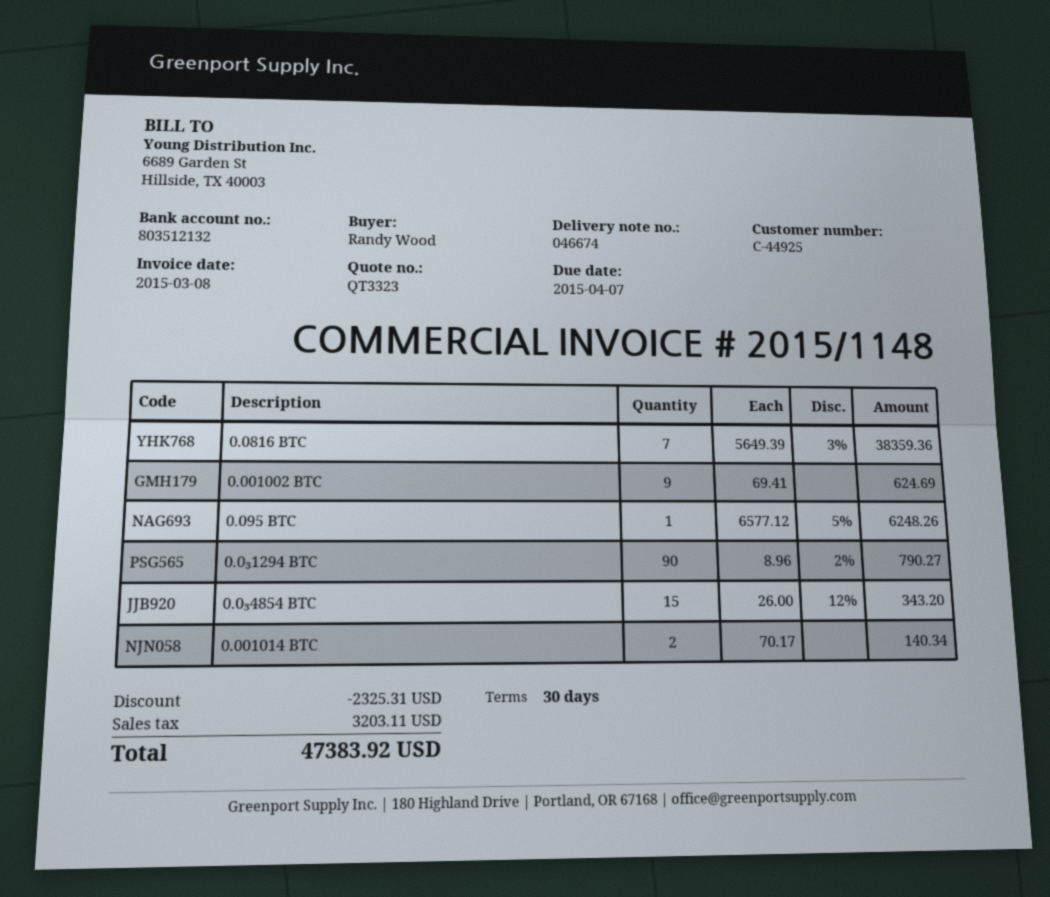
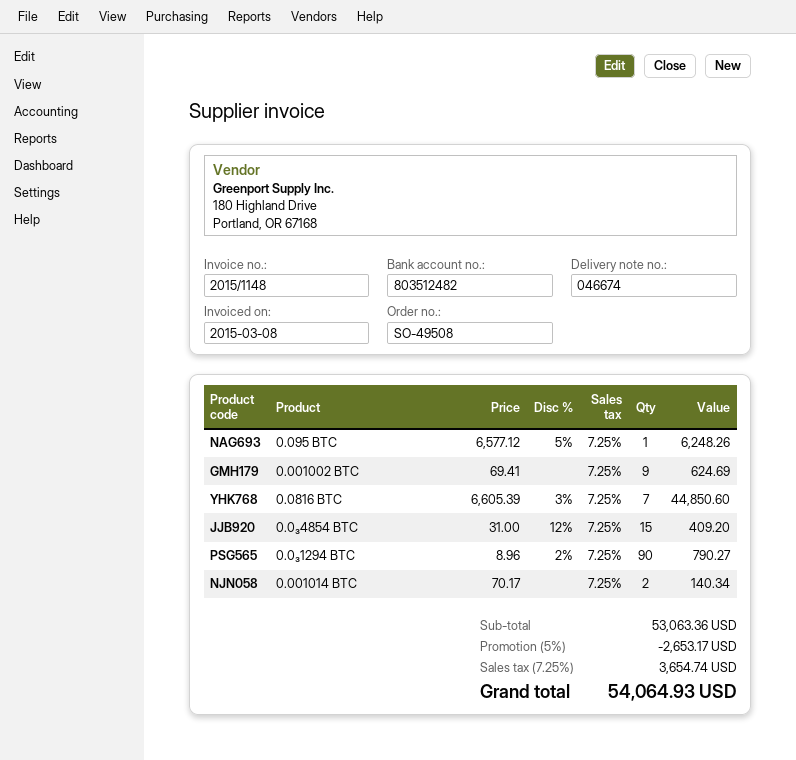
bank account: 803512132 -> 803512482
0.0816 BTC: 7 x 5649.39 - 3% = 38359.36 -> 7 x 6605.39 - 3% = 44850.60
0.0₃4854 BTC: 15 x 26.00 - 12% = 343.20 -> 15 x 31.00 - 12% = 409.20
discount: 2325.31 -> 2653.17
tax: 3203.11 -> 3654.74
total: 47383.92 -> 54064.93

